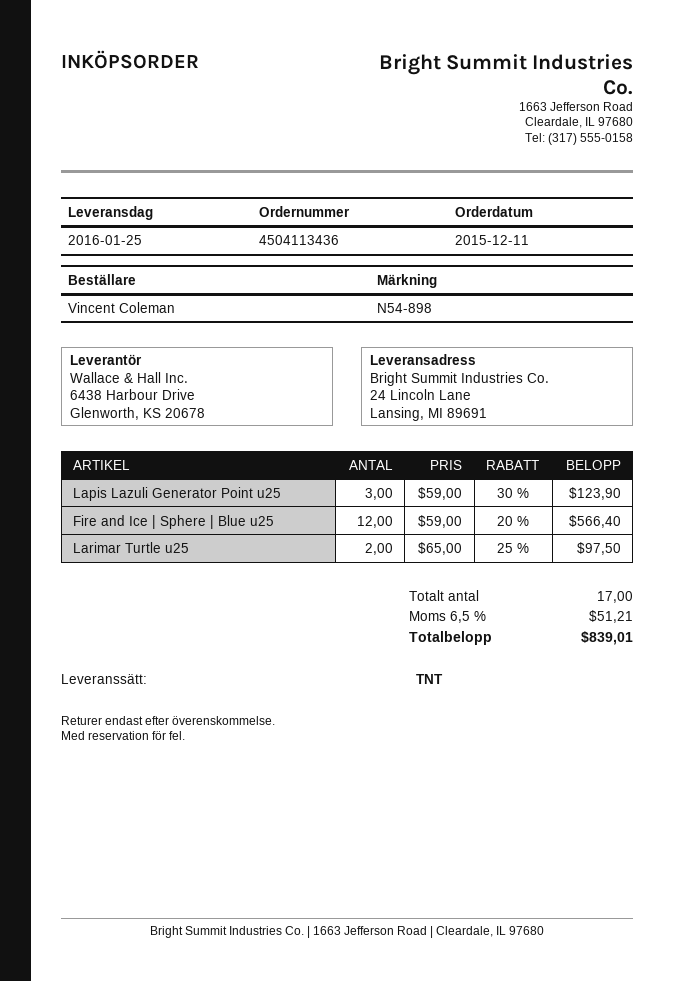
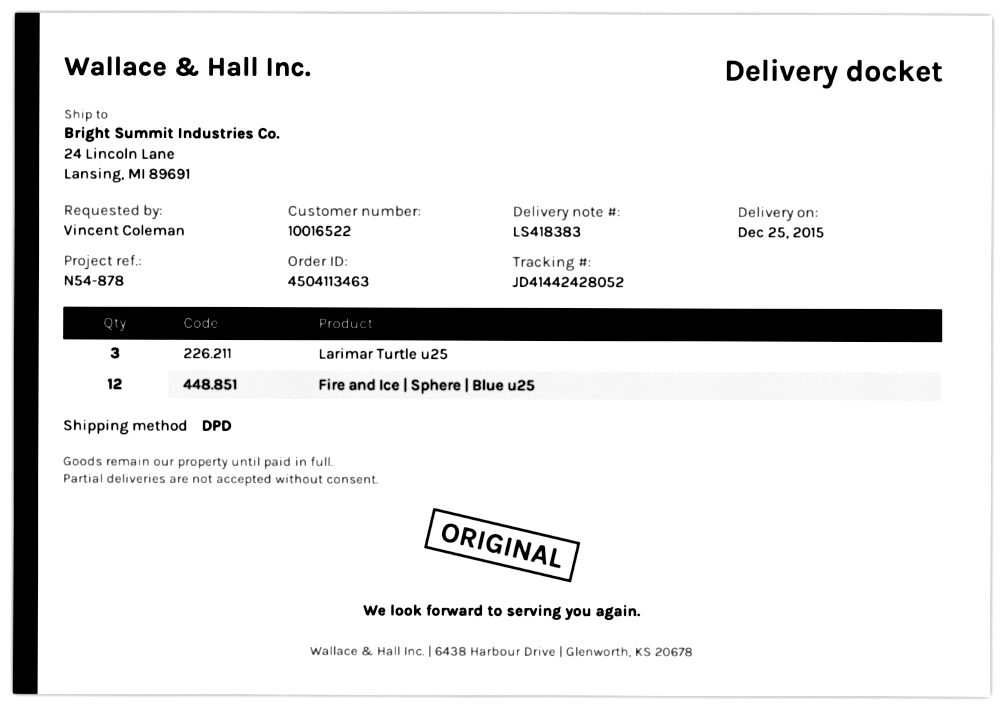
order number: 4504113436 -> 4504113463
delivery date: 2016-01-25 -> 2015-12-25
reference: N54-898 -> N54-878
shipping method: TNT -> DPD
Lapis Lazuli Generator Point u25: 3 -> none
Larimar Turtle u25: 2 -> 3

